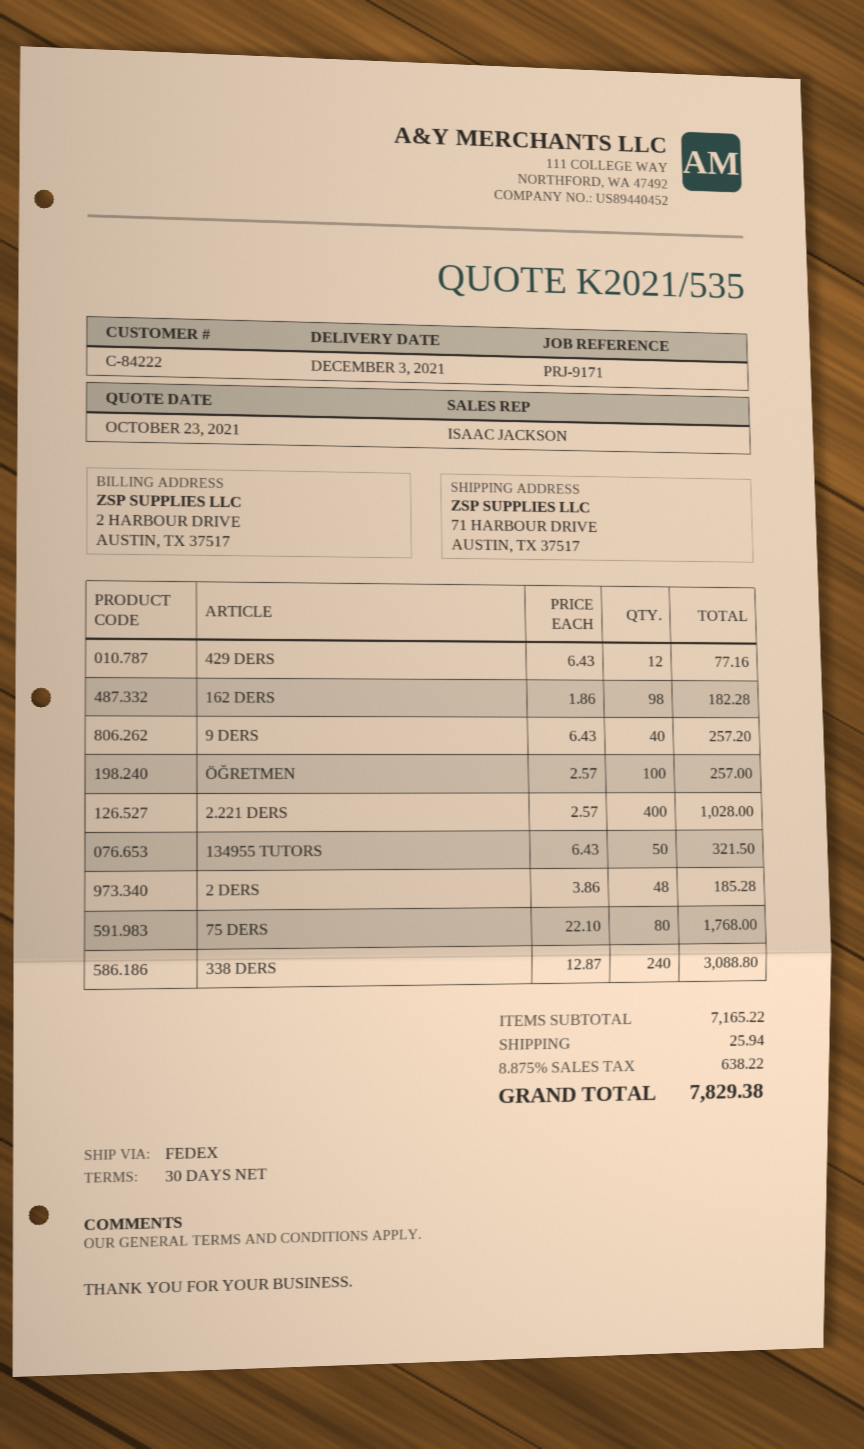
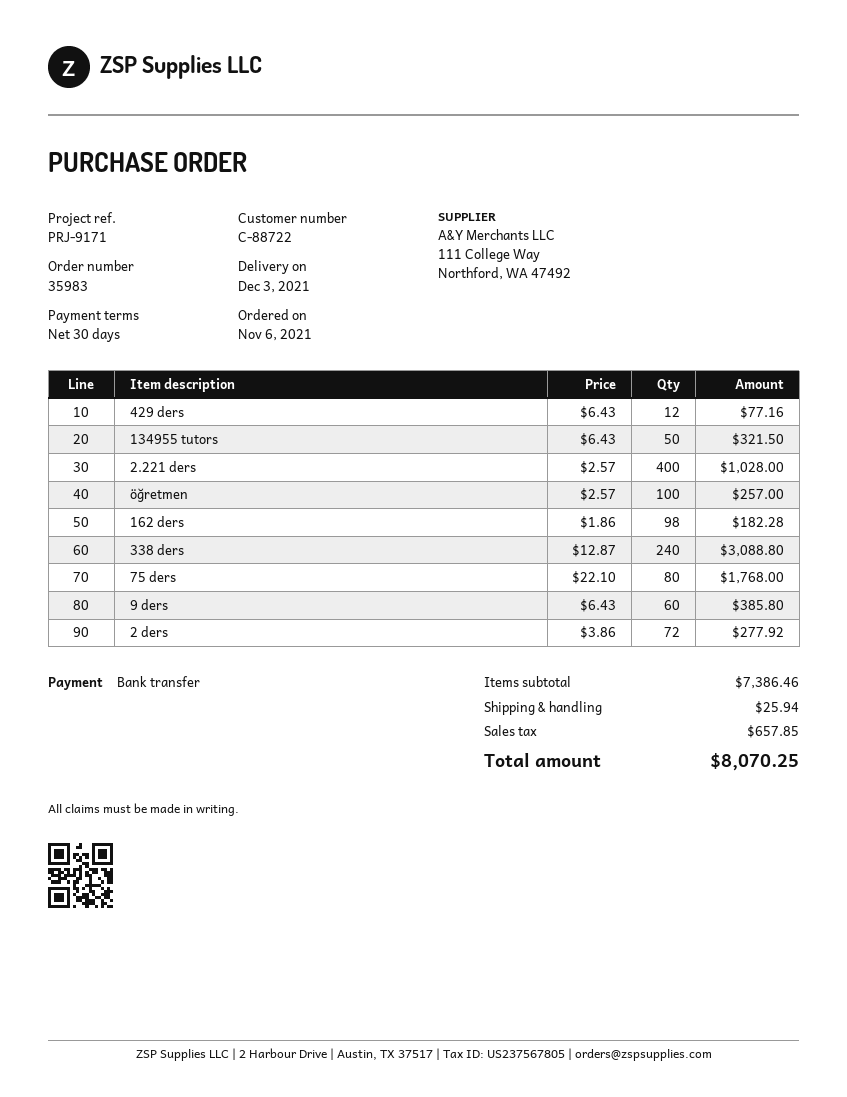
customer number: C-84222 -> C-88722
9 DERS: 40 x 6.43 = 257.20 -> 60 x 6.43 = 385.80
2 DERS: 48 x 3.86 = 185.28 -> 72 x 3.86 = 277.92
subtotal: 7165.22 -> 7386.46
tax: 638.22 -> 657.85
total: 7829.38 -> 8070.25

